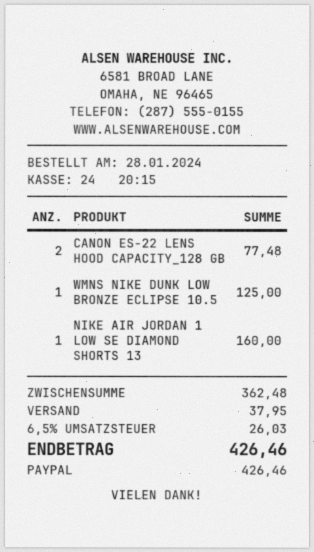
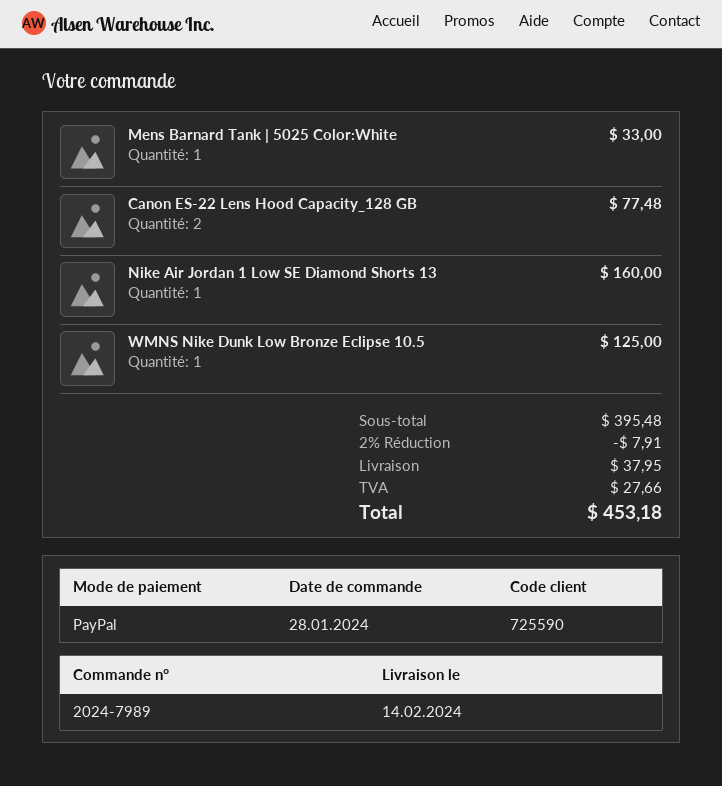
Mens Barnard Tank | 5025 Color:White: none -> 1 for 33.00
subtotal: 362.48 -> 395.48
discount: none -> 2% = 7.91
tax: 26.03 -> 27.66
total: 426.46 -> 453.18

